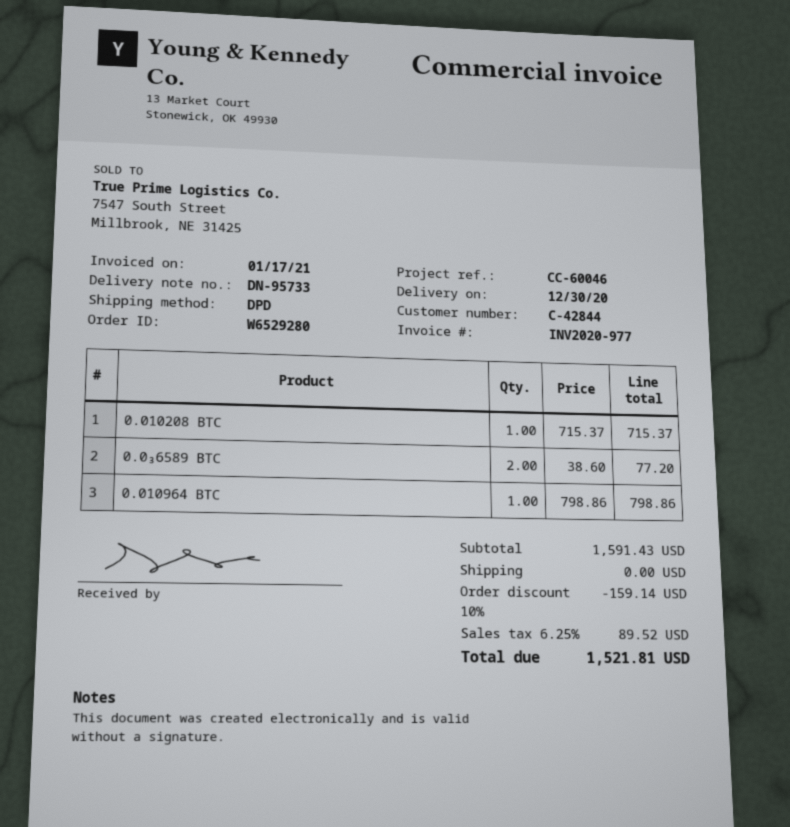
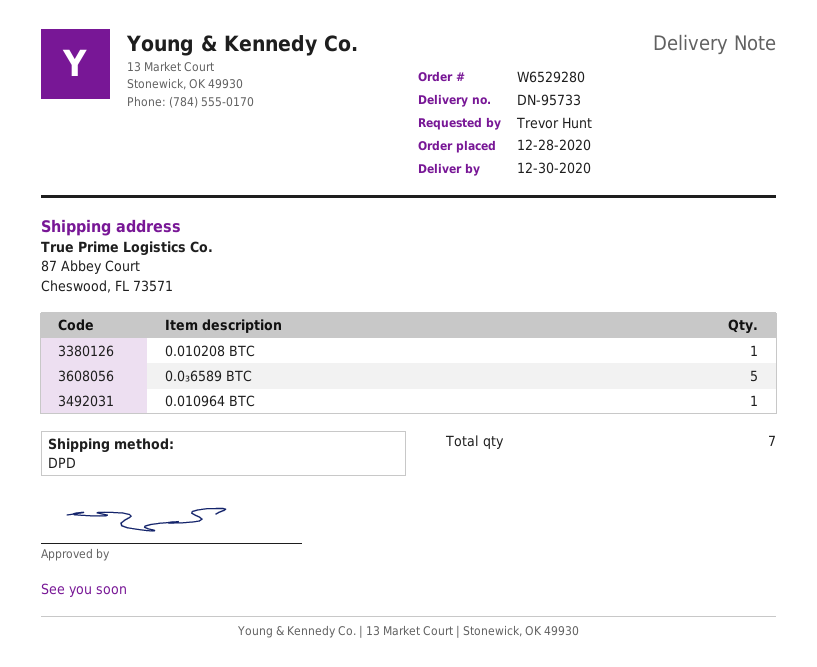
0.0₃6589 BTC: 2 -> 5

